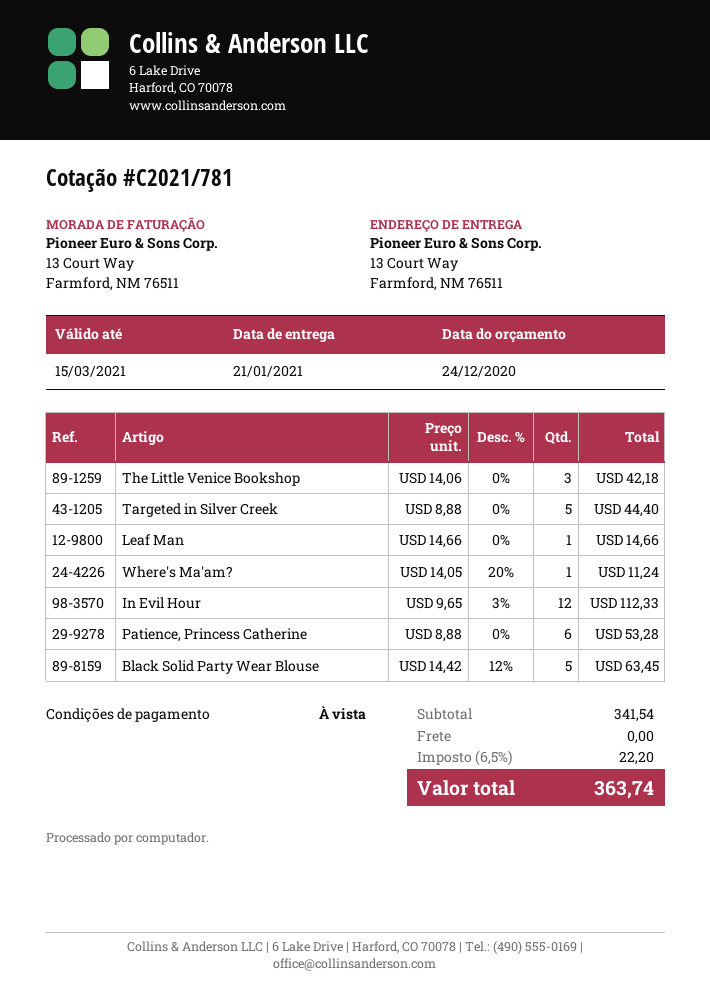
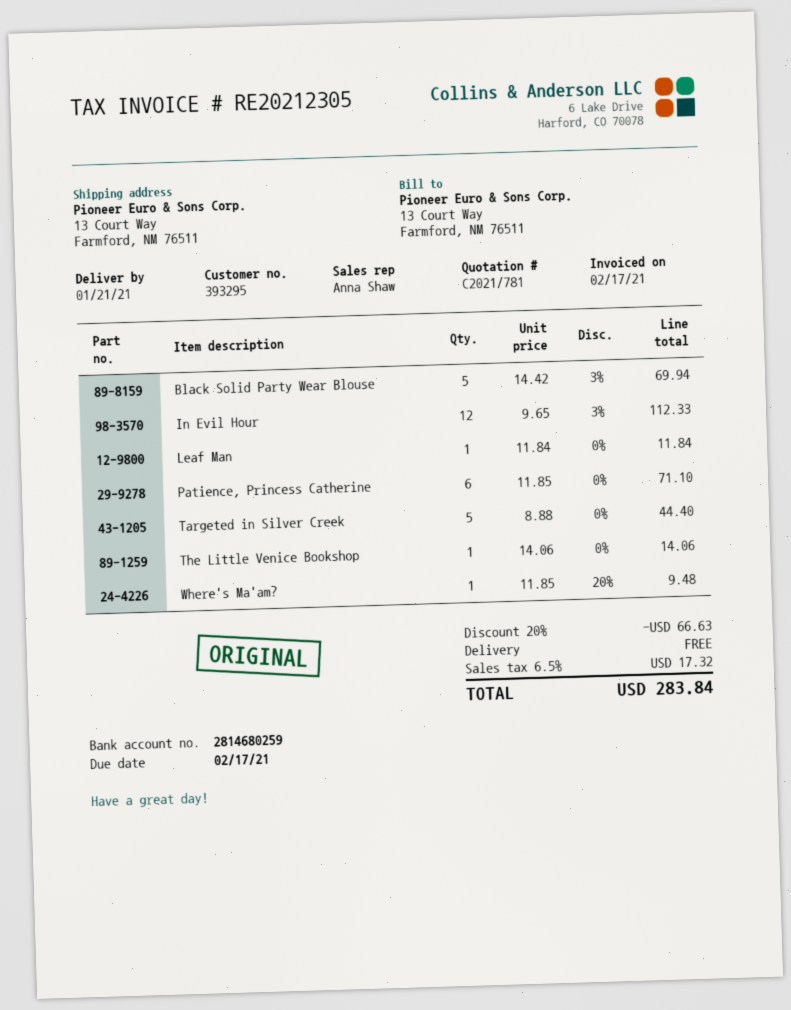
The Little Venice Bookshop: 3 x 14.06 = 42.18 -> 1 x 14.06 = 14.06
Leaf Man: 1 x 14.66 = 14.66 -> 1 x 11.84 = 11.84
Where's Ma'am?: 1 x 14.05 - 20% = 11.24 -> 1 x 11.85 - 20% = 9.48
Patience, Princess Catherine: 6 x 8.88 = 53.28 -> 6 x 11.85 = 71.10
Black Solid Party Wear Blouse: 5 x 14.42 - 12% = 63.45 -> 5 x 14.42 - 3% = 69.94
discount: none -> 20% = 66.63
tax: 6.5% = 22.20 -> 6.5% = 17.32
total: 363.74 -> 283.84

